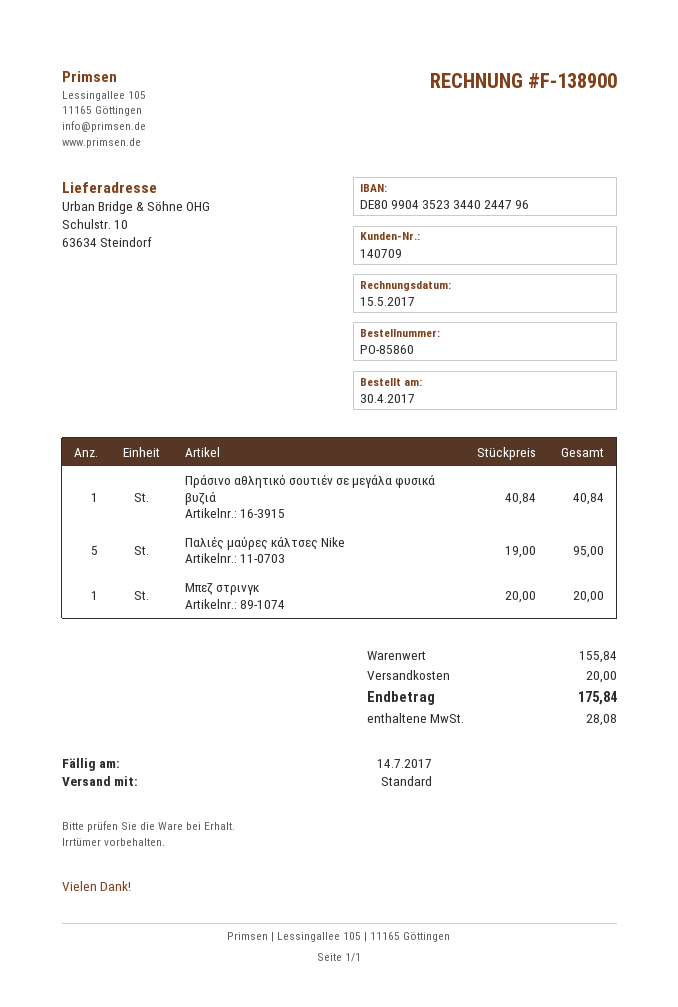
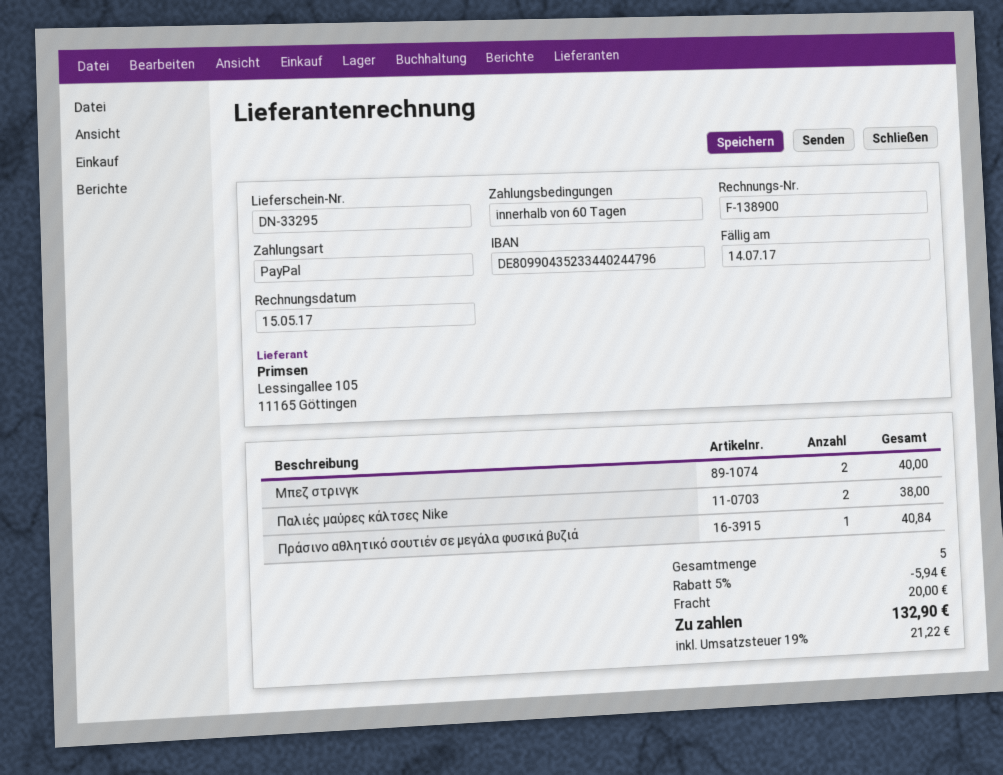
Παλιές μαύρες κάλτσες Nike: 5 for 95.00 -> 2 for 38.00
Μπεζ στρινγκ: 1 for 20.00 -> 2 for 40.00
discount: none -> 5% = 5.94
tax: 28.08 -> 21.22
total: 175.84 -> 132.90

